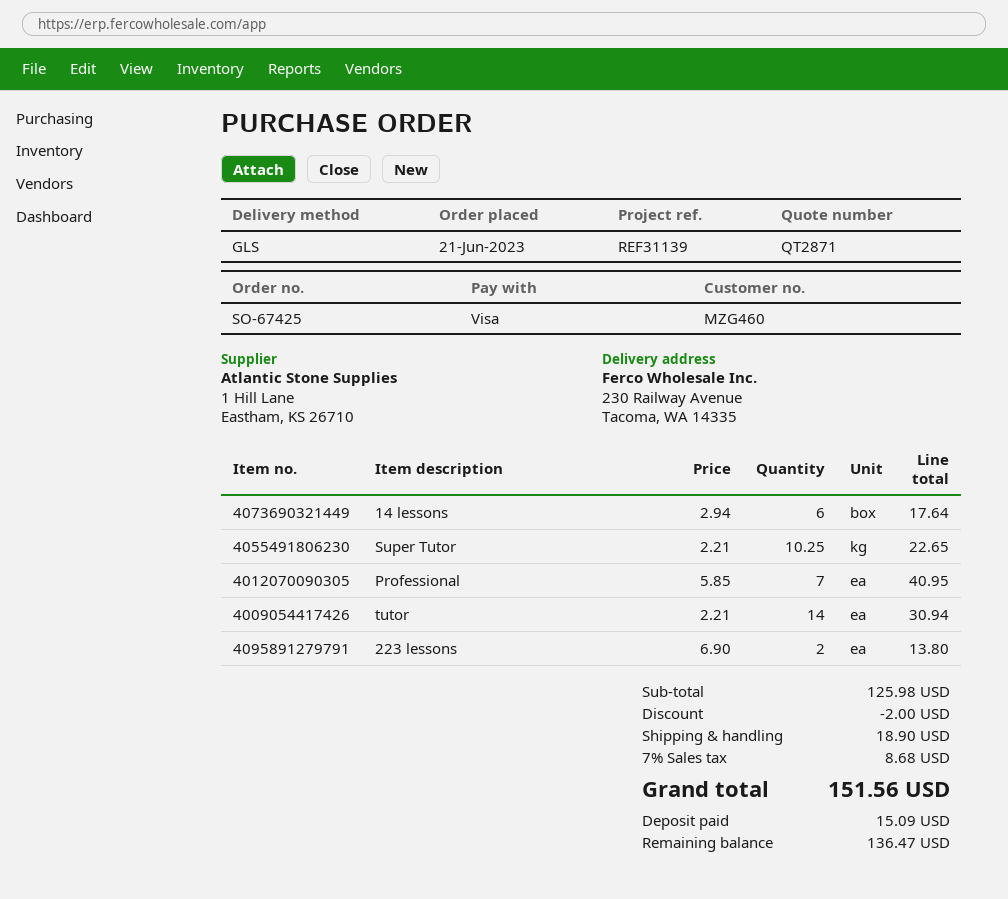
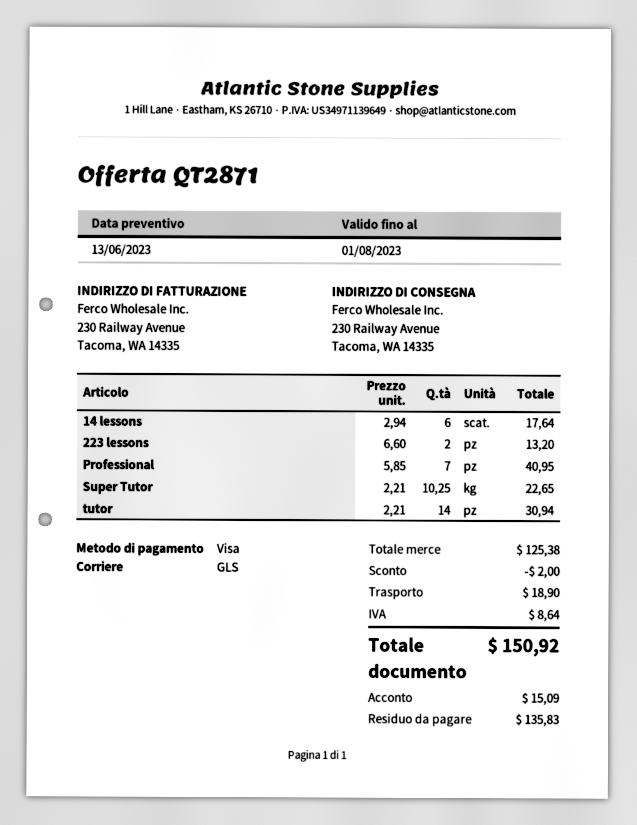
223 lessons: 2 x 6.90 = 13.80 -> 2 x 6.60 = 13.20
subtotal: 125.98 -> 125.38
tax: 8.68 -> 8.64
total: 151.56 -> 150.92
balance: 136.47 -> 135.83

